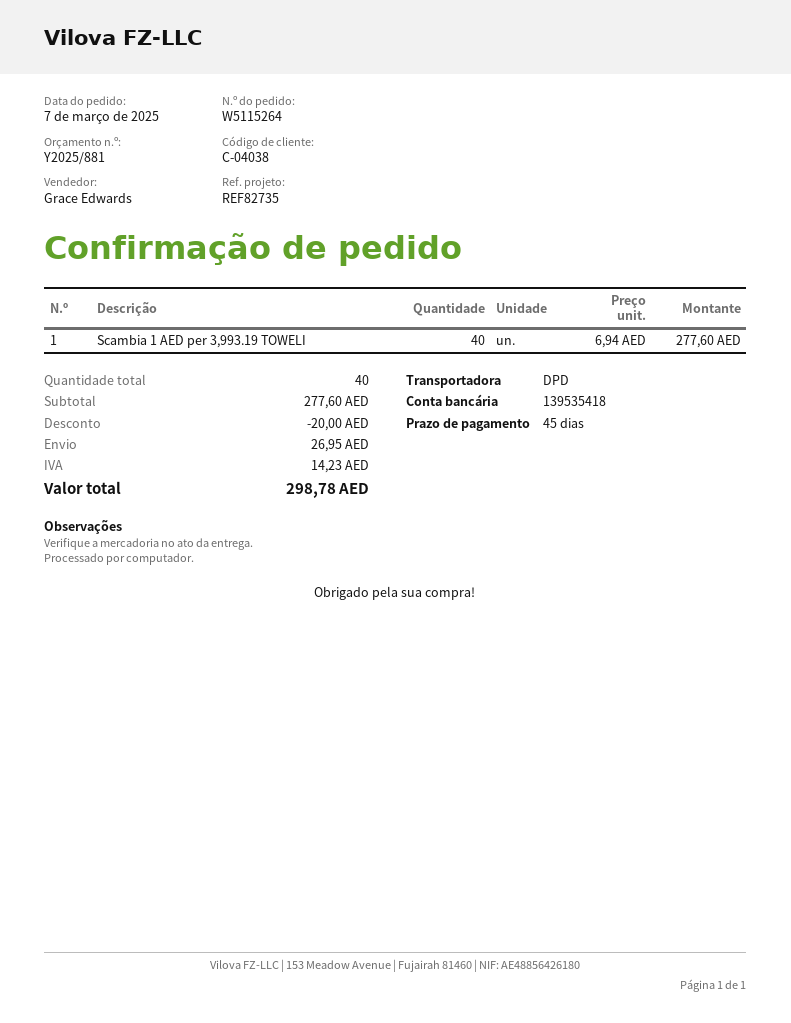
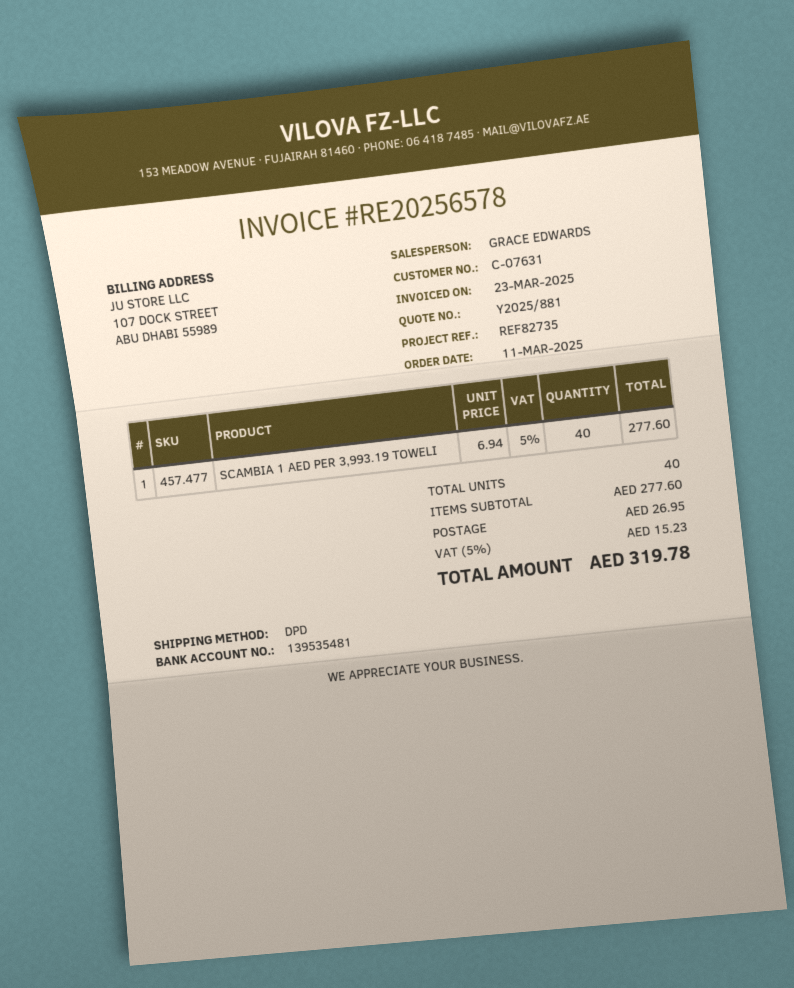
order date: 2025-03-07 -> 2025-03-11
customer number: C-04038 -> C-07631
bank account: 139535418 -> 139535481
discount: 20.00 -> none
tax: 14.23 -> 15.23
total: 298.78 -> 319.78

